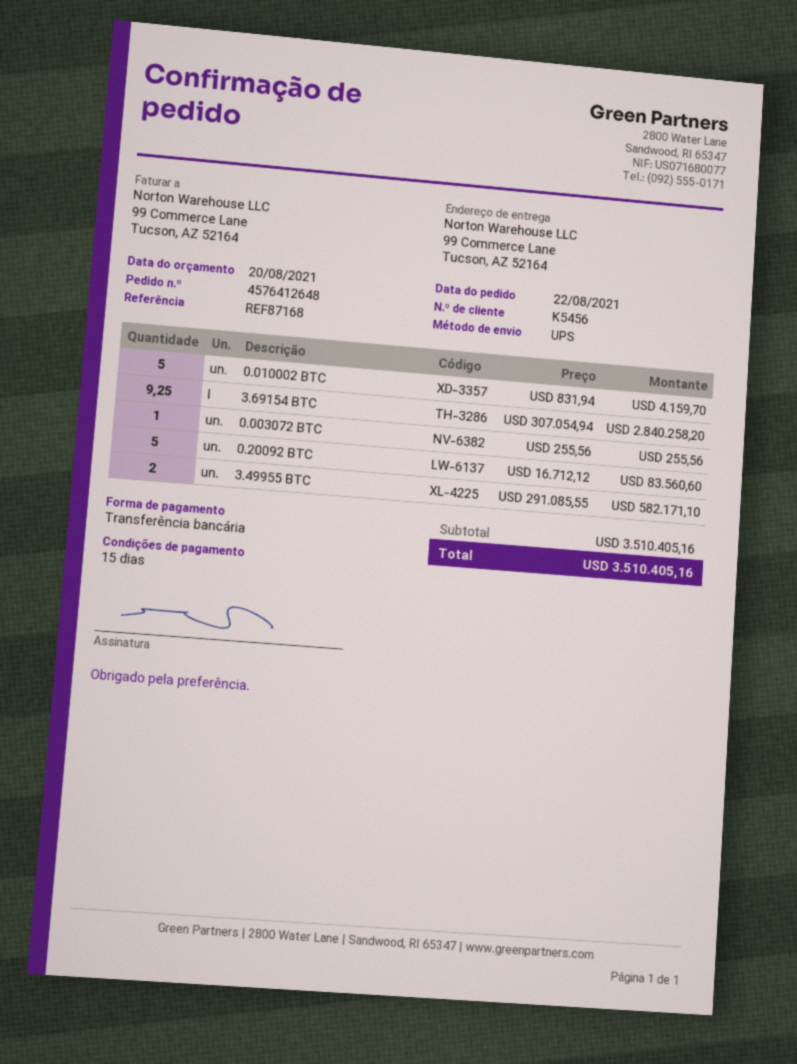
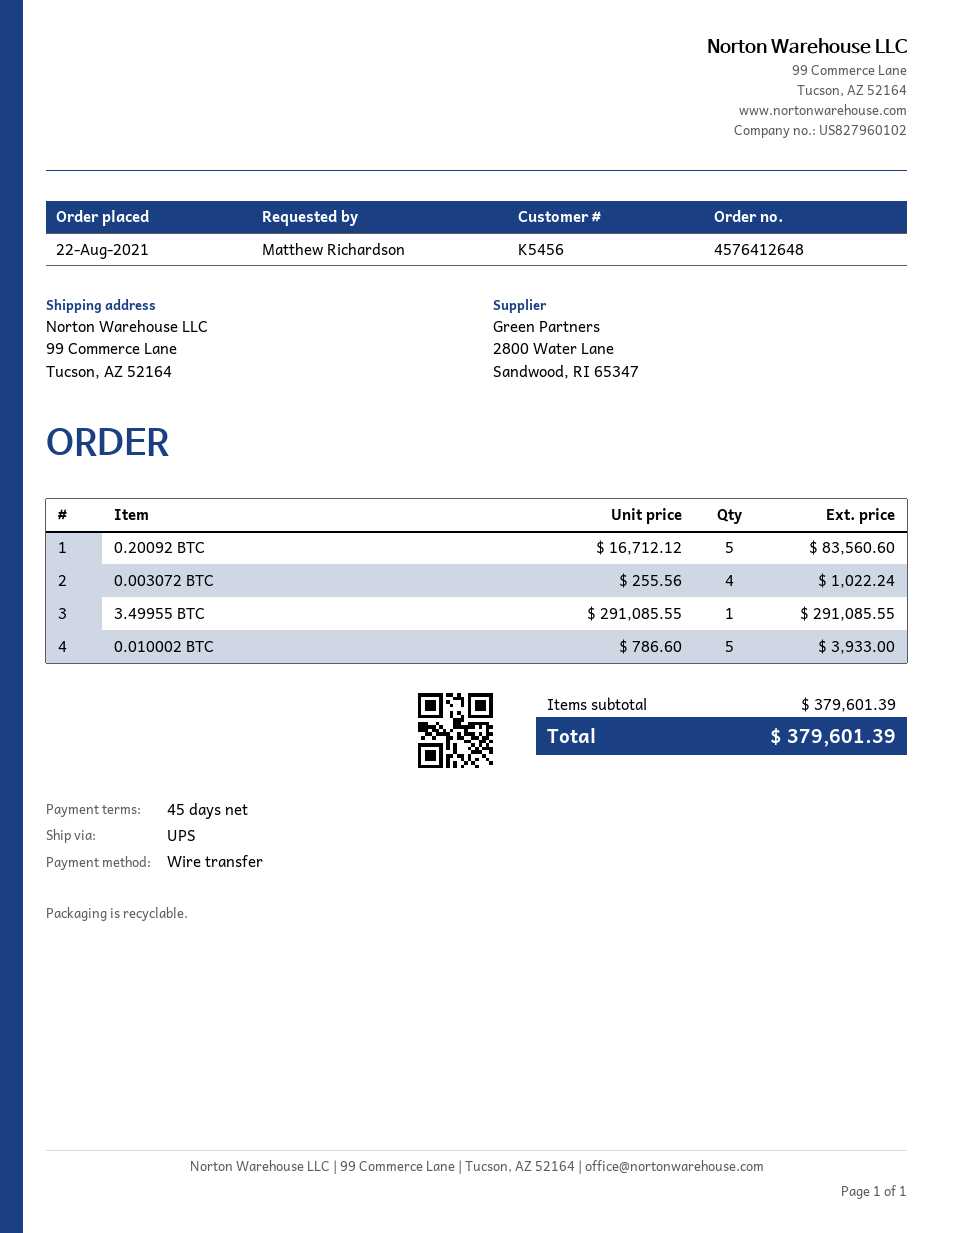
payment terms: 15 days -> 45 days
0.010002 BTC: 5 x 831.94 = 4159.70 -> 5 x 786.60 = 3933.00
3.69154 BTC: 9.25 x 307054.94 = 2840258.20 -> none
0.003072 BTC: 1 x 255.56 = 255.56 -> 4 x 255.56 = 1022.24
3.49955 BTC: 2 x 291085.55 = 582171.10 -> 1 x 291085.55 = 291085.55
subtotal: 3510405.16 -> 379601.39
total: 3510405.16 -> 379601.39

